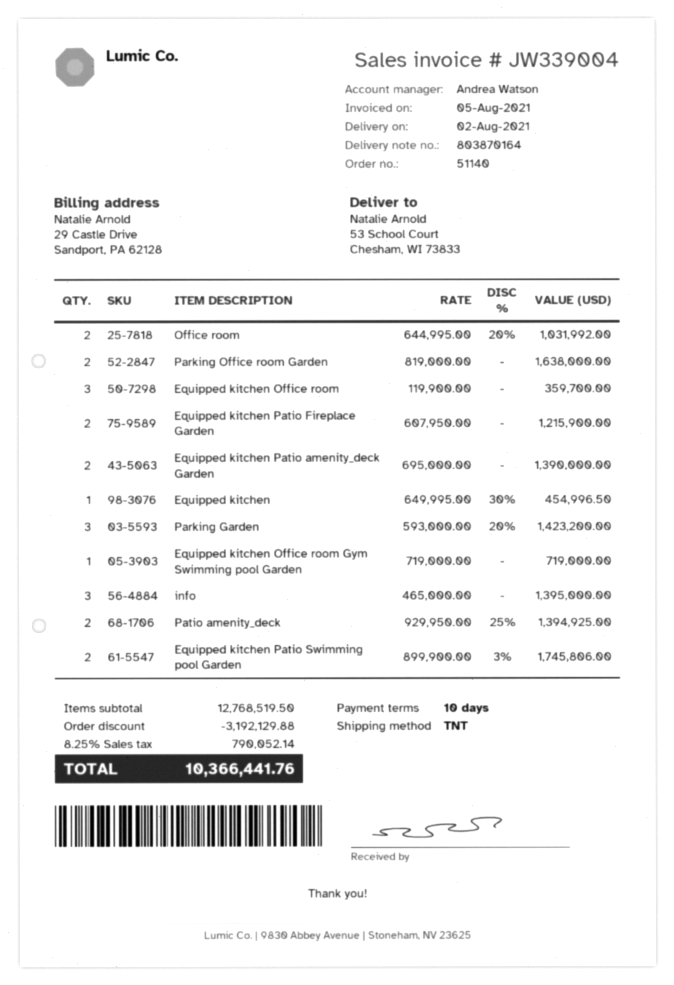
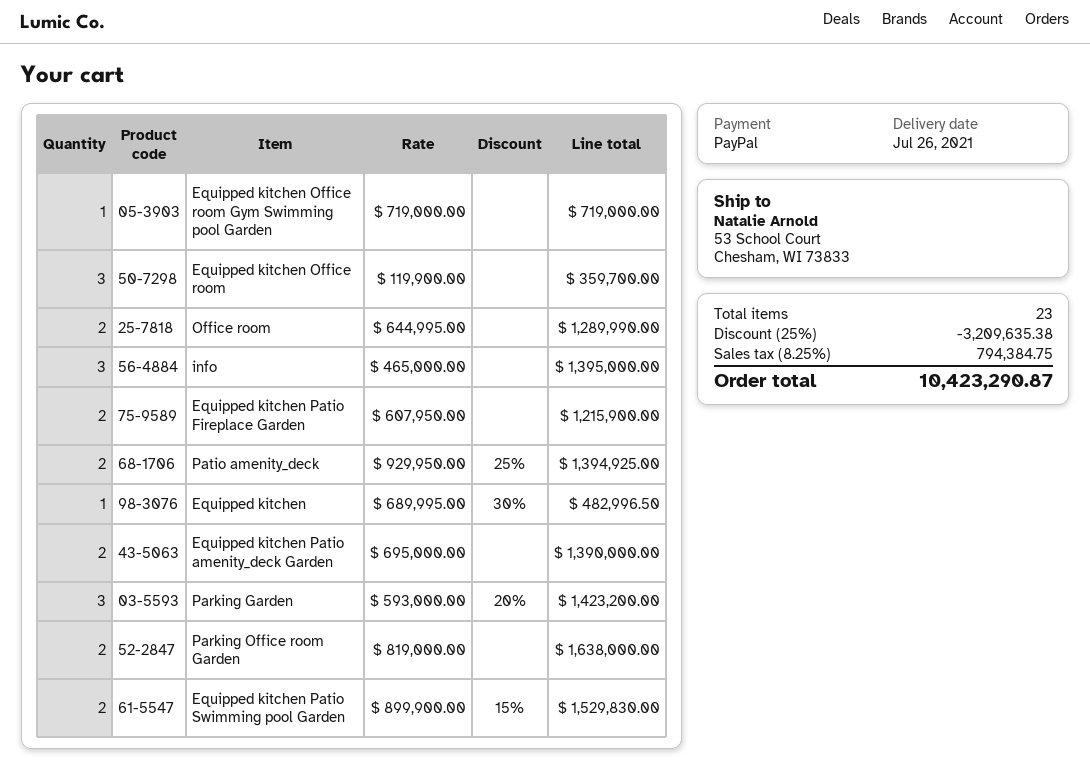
delivery date: 2021-08-02 -> 2021-07-26
Office room: 2 x 644995.00 - 20% = 1031992.00 -> 2 x 644995.00 = 1289990.00
Equipped kitchen: 1 x 649995.00 - 30% = 454996.50 -> 1 x 689995.00 - 30% = 482996.50
Equipped kitchen Patio Swimming pool Garden: 2 x 899900.00 - 3% = 1745806.00 -> 2 x 899900.00 - 15% = 1529830.00
discount: 3192129.88 -> 3209635.38
tax: 8.25% = 790052.14 -> 8.25% = 794384.75
total: 10366441.76 -> 10423290.87

